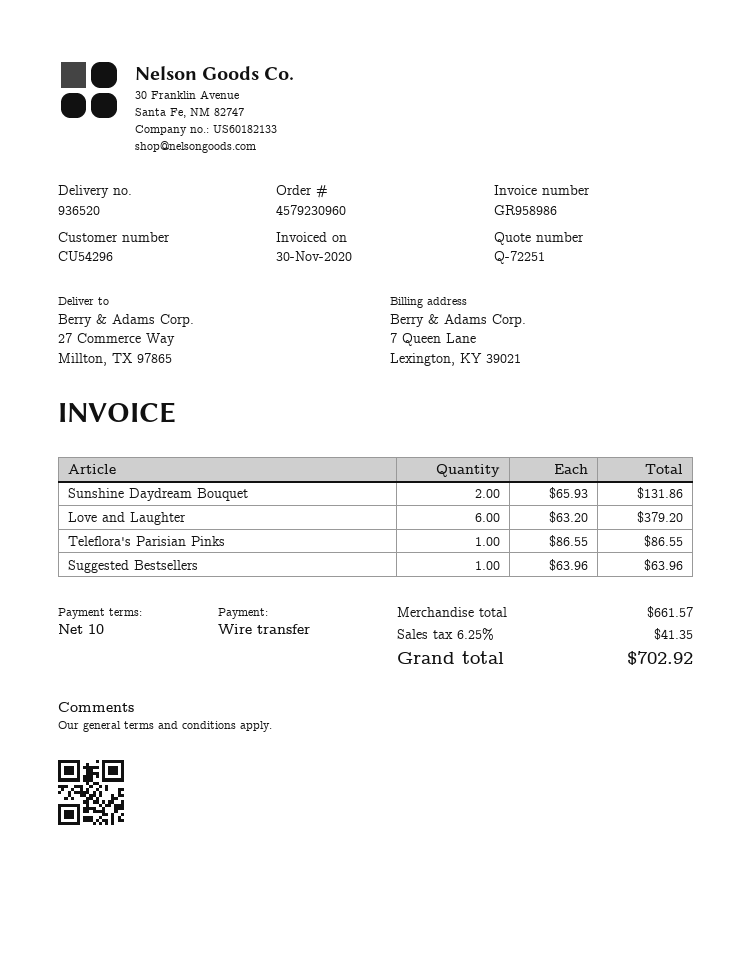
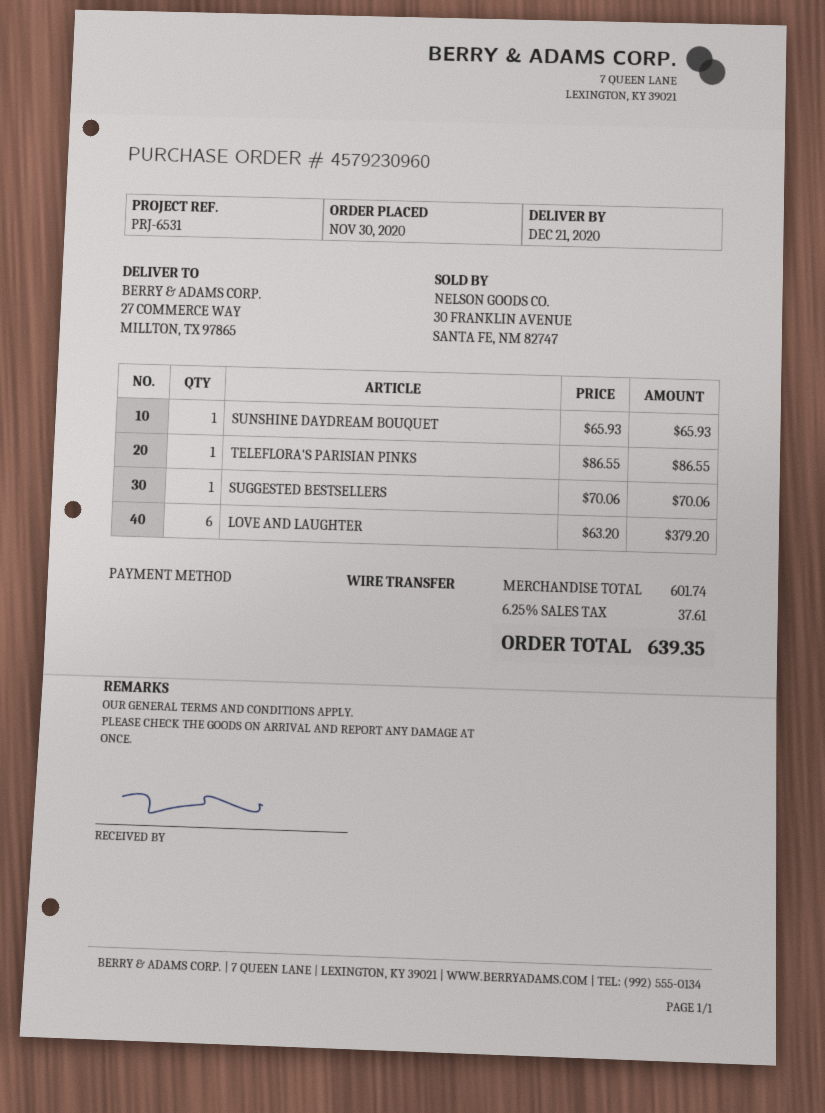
Sunshine Daydream Bouquet: 2 x 65.93 = 131.86 -> 1 x 65.93 = 65.93
Suggested Bestsellers: 1 x 63.96 = 63.96 -> 1 x 70.06 = 70.06
subtotal: 661.57 -> 601.74
tax: 6.25% = 41.35 -> 6.25% = 37.61
total: 702.92 -> 639.35

